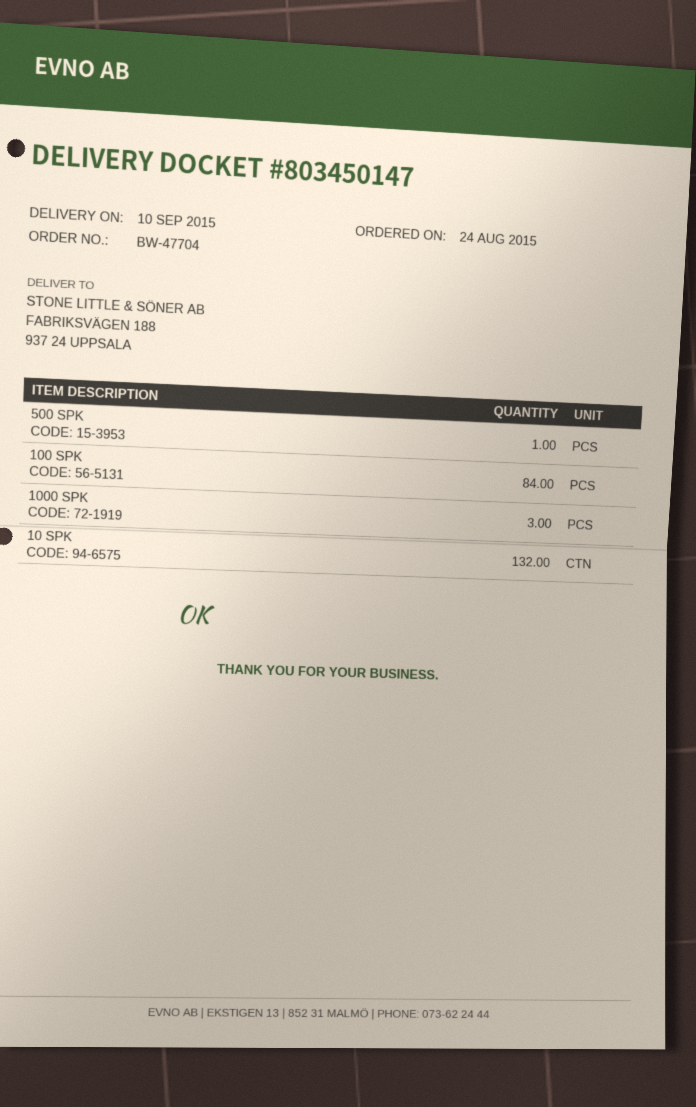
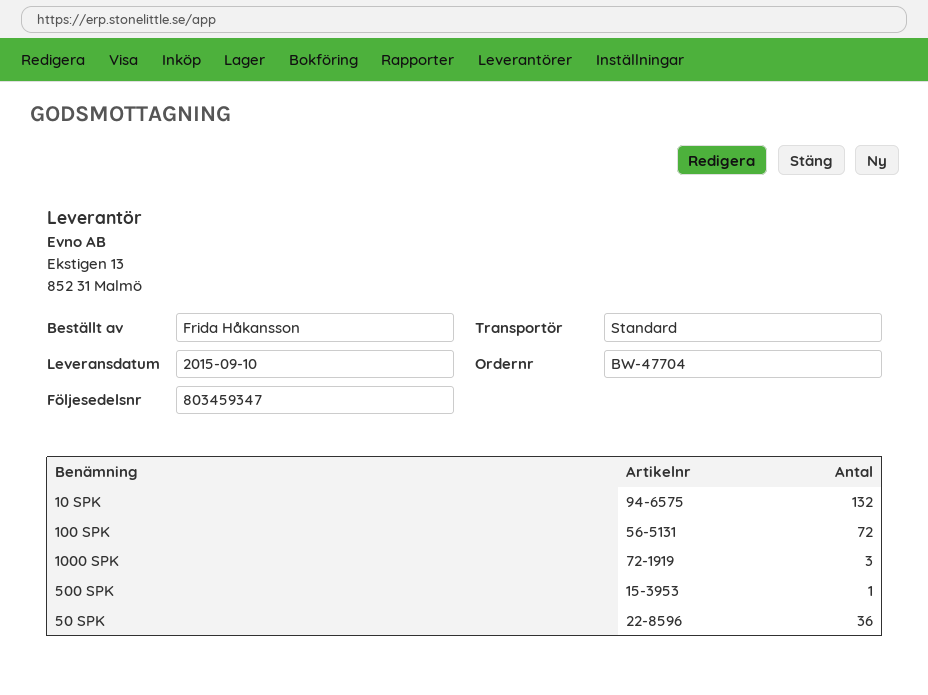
delivery note number: 803450147 -> 803459347
100 SPK: 84 -> 72
50 SPK: none -> 36

